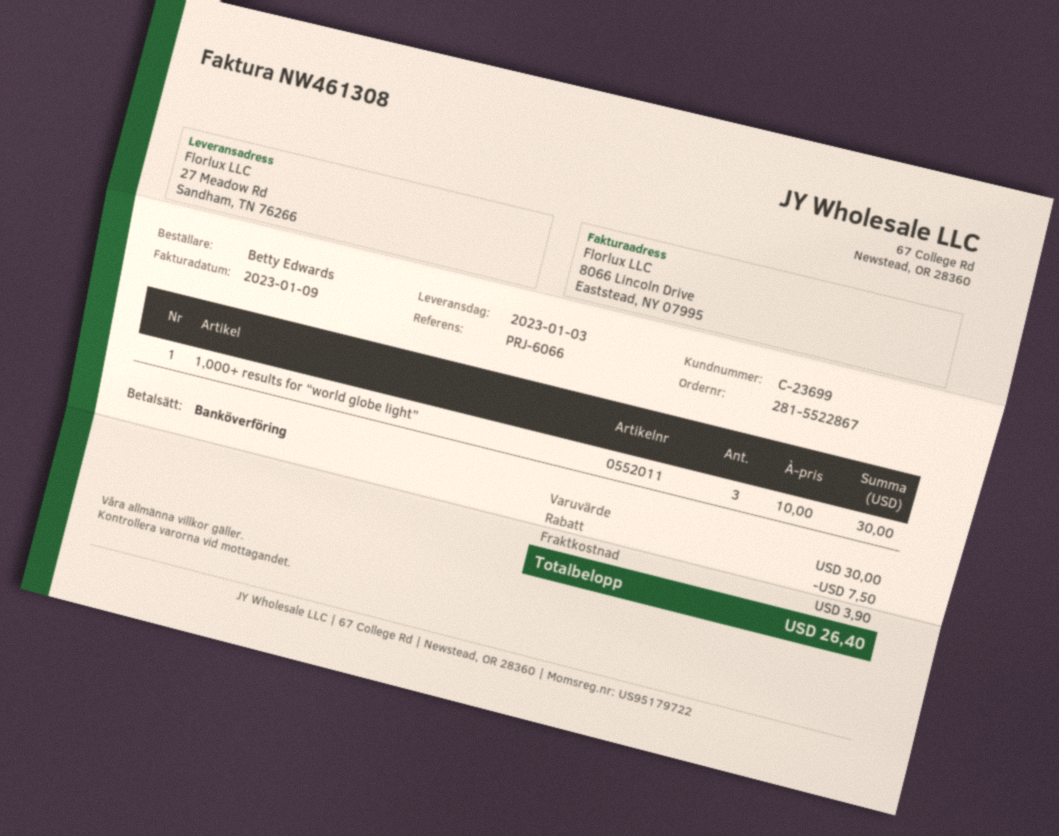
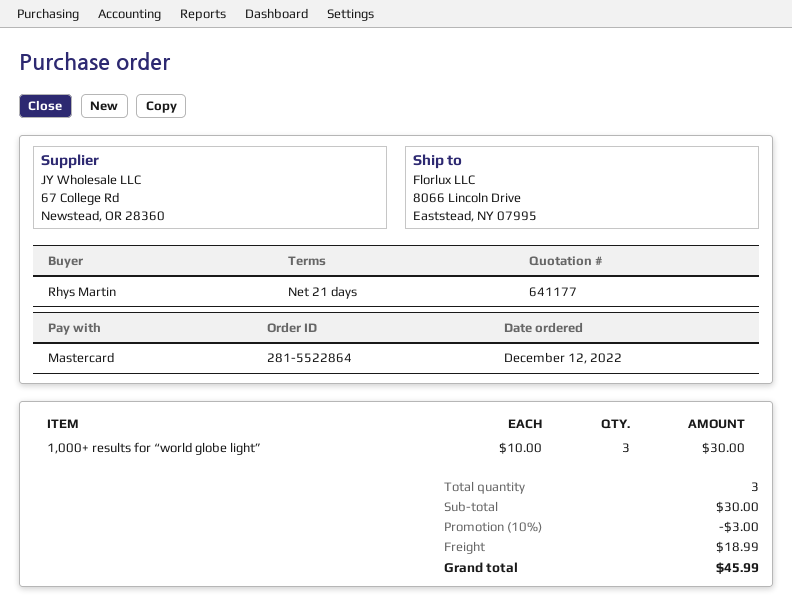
order number: 281-5522867 -> 281-5522864
ordered by: Betty Edwards -> Rhys Martin
payment method: bank transfer -> Mastercard
ship to: 27 Meadow Rd, Sandham, TN 76266 -> 8066 Lincoln Drive, Eaststead, NY 07995
discount: 7.50 -> 3.00
shipping: 3.90 -> 18.99
total: 26.40 -> 45.99

